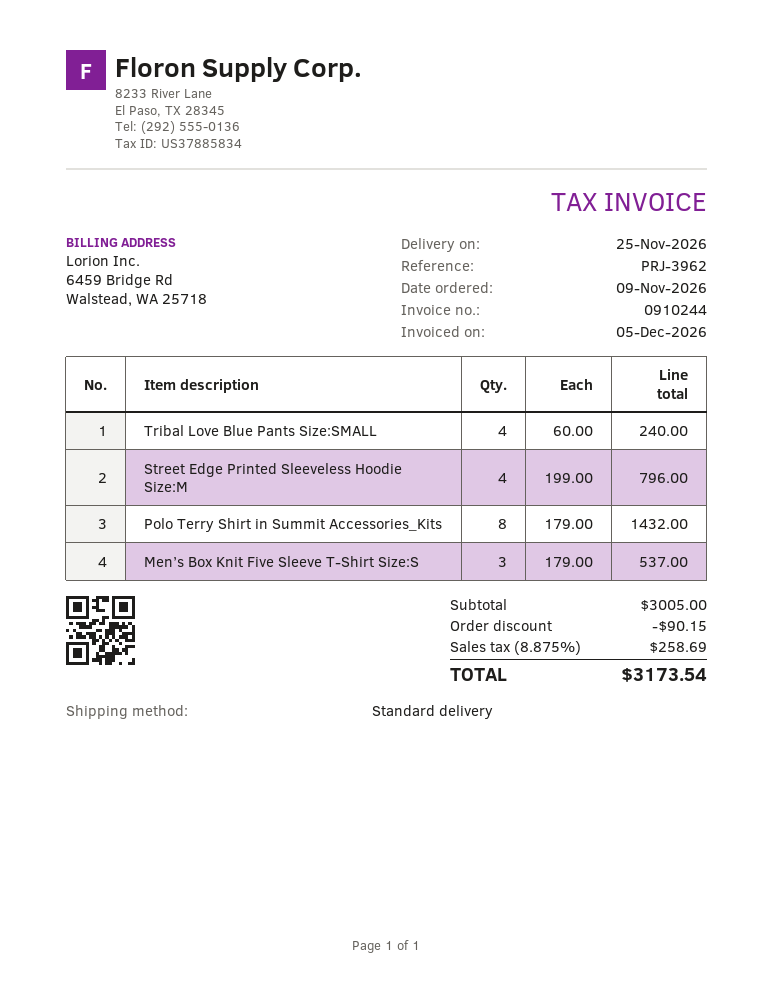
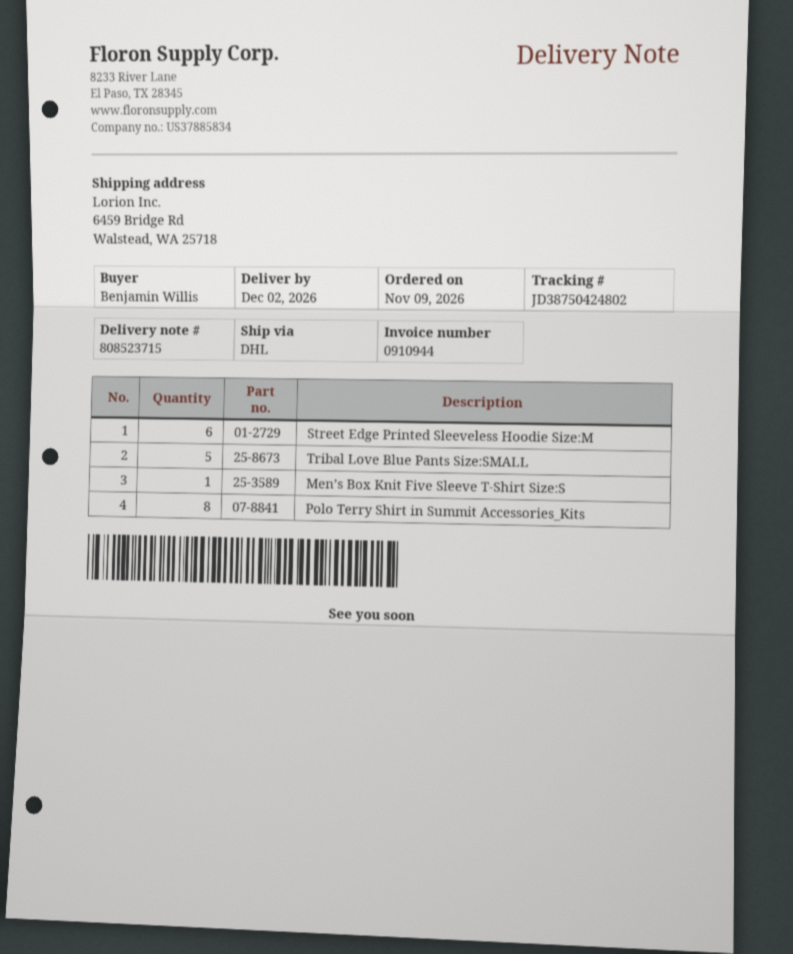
delivery date: 2026-11-25 -> 2026-12-02
invoice number: 0910244 -> 0910944
shipping method: standard -> DHL
Tribal Love Blue Pants Size:SMALL: 4 -> 5
Street Edge Printed Sleeveless Hoodie Size:M: 4 -> 6
Men’s Box Knit Five Sleeve T-Shirt Size:S: 3 -> 1

